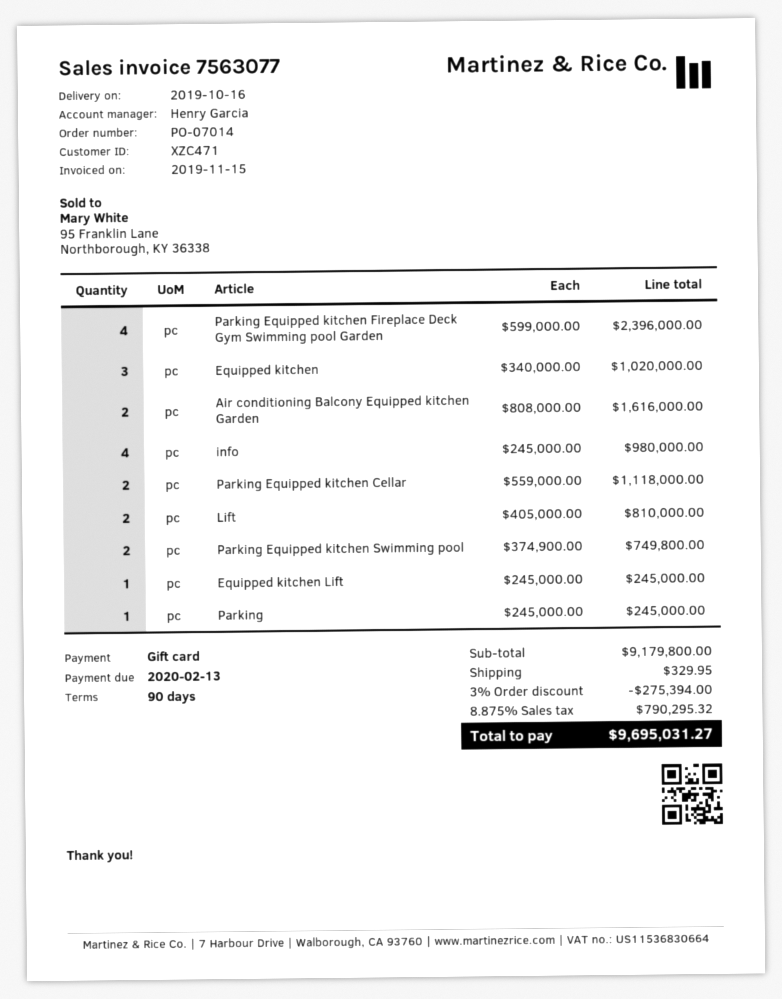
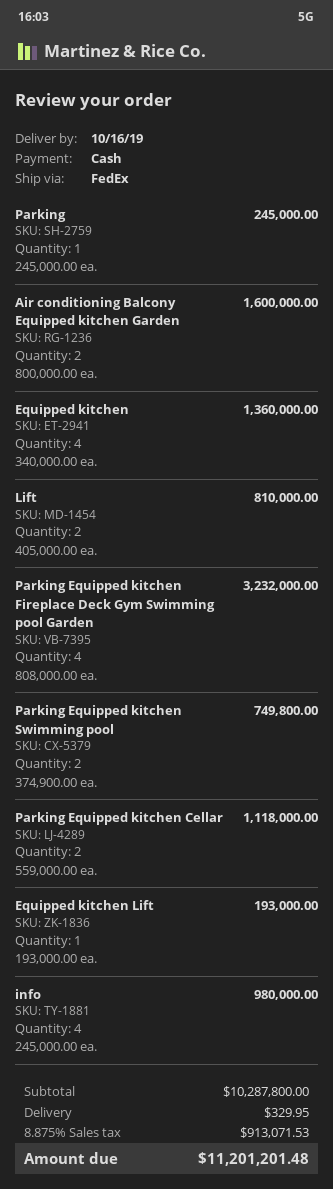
payment method: gift card -> cash
Parking Equipped kitchen Fireplace Deck Gym Swimming pool Garden: 4 x 599000.00 = 2396000.00 -> 4 x 808000.00 = 3232000.00
Equipped kitchen: 3 x 340000.00 = 1020000.00 -> 4 x 340000.00 = 1360000.00
Air conditioning Balcony Equipped kitchen Garden: 2 x 808000.00 = 1616000.00 -> 2 x 800000.00 = 1600000.00
Equipped kitchen Lift: 1 x 245000.00 = 245000.00 -> 1 x 193000.00 = 193000.00
subtotal: 9179800.00 -> 10287800.00
discount: 3% = 275394.00 -> none
tax: 8.875% = 790295.32 -> 8.875% = 913071.53
total: 9695031.27 -> 11201201.48

